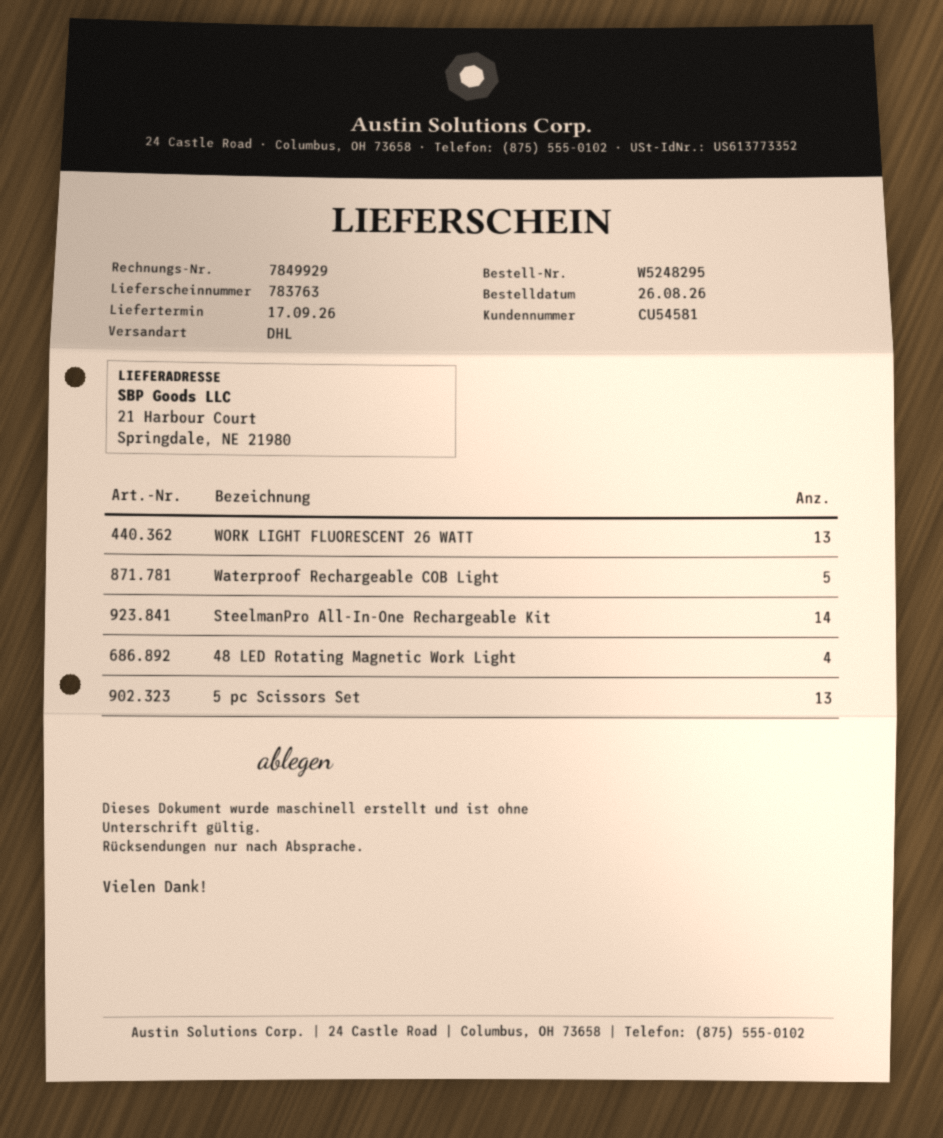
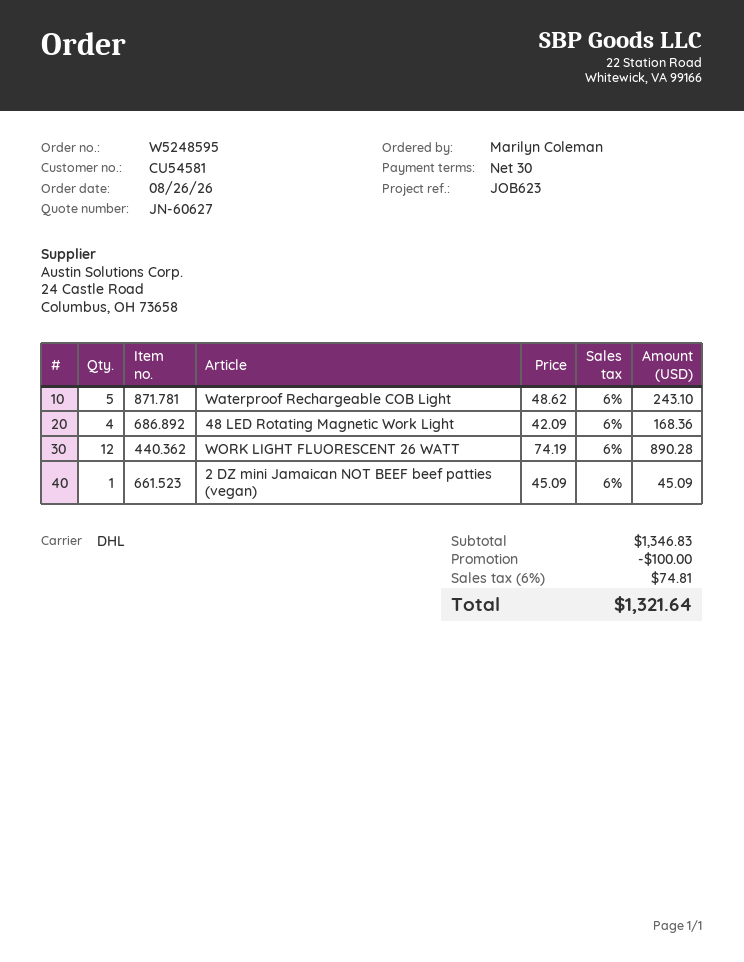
order number: W5248295 -> W5248595
WORK LIGHT FLUORESCENT 26 WATT: 13 -> 12
SteelmanPro All-In-One Rechargeable Kit: 14 -> none
5 pc Scissors Set: 13 -> none
2 DZ mini Jamaican NOT BEEF beef patties (vegan): none -> 1

